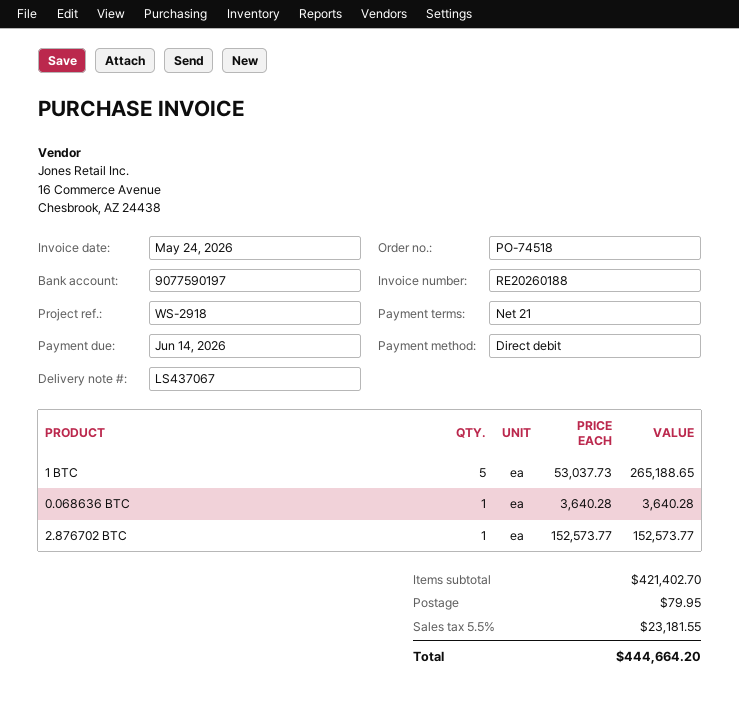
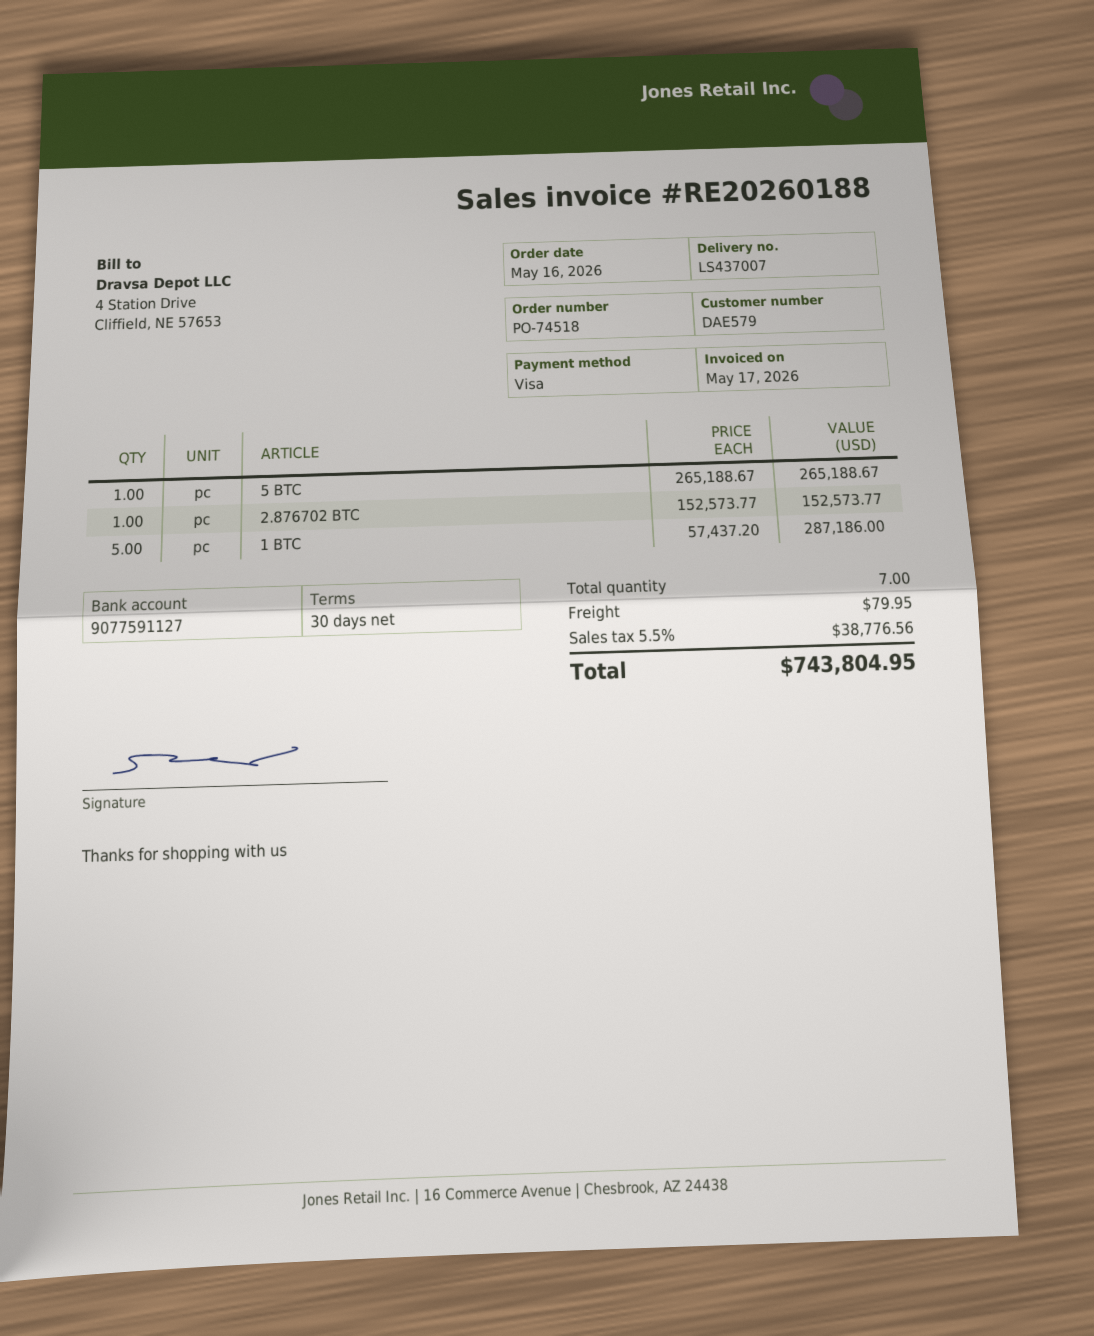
delivery note number: LS437067 -> LS437007
invoice date: 2026-05-24 -> 2026-05-17
payment terms: 21 days -> 30 days
payment method: direct debit -> Visa
bank account: 9077590197 -> 9077591127
1 BTC: 5 x 53037.73 = 265188.65 -> 5 x 57437.20 = 287186.00
0.068636 BTC: 1 x 3640.28 = 3640.28 -> none
5 BTC: none -> 1 x 265188.67 = 265188.67
tax: 5.5% = 23181.55 -> 5.5% = 38776.56
total: 444664.20 -> 743804.95

